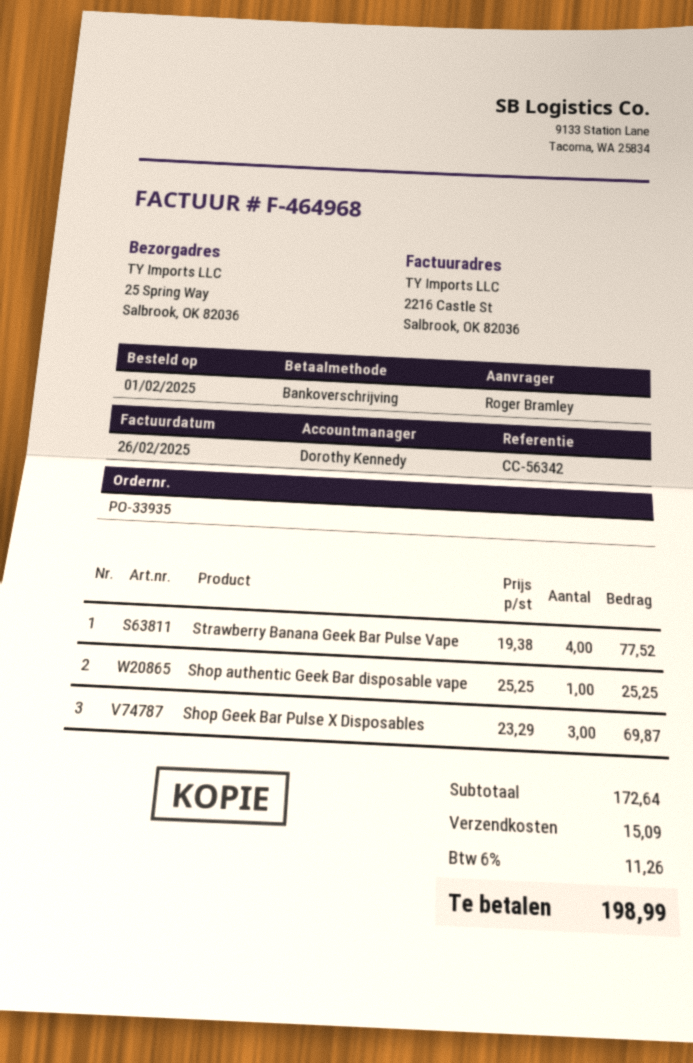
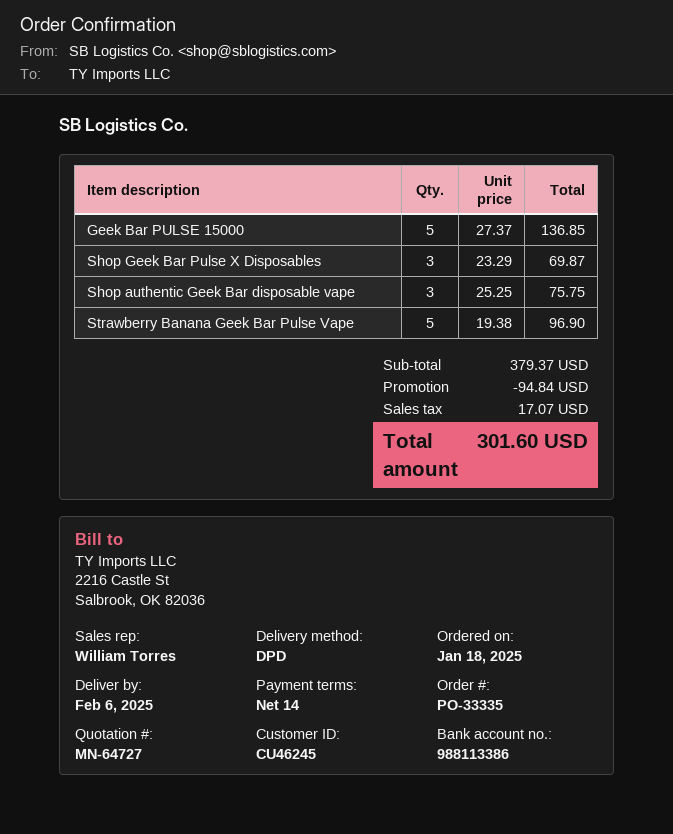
order number: PO-33935 -> PO-33335
order date: 2025-02-01 -> 2025-01-18
sales rep: Dorothy Kennedy -> William Torres
Strawberry Banana Geek Bar Pulse Vape: 4 x 19.38 = 77.52 -> 5 x 19.38 = 96.90
Shop authentic Geek Bar disposable vape: 1 x 25.25 = 25.25 -> 3 x 25.25 = 75.75
Geek Bar PULSE 15000: none -> 5 x 27.37 = 136.85
subtotal: 172.64 -> 379.37
discount: none -> 94.84
shipping: 15.09 -> none
tax: 11.26 -> 17.07
total: 198.99 -> 301.60

